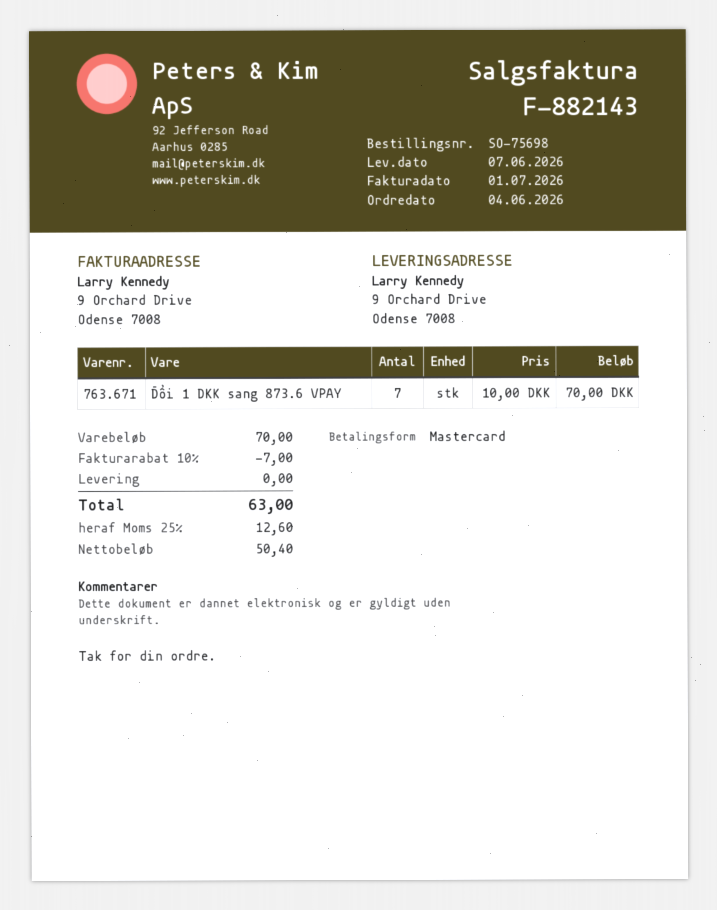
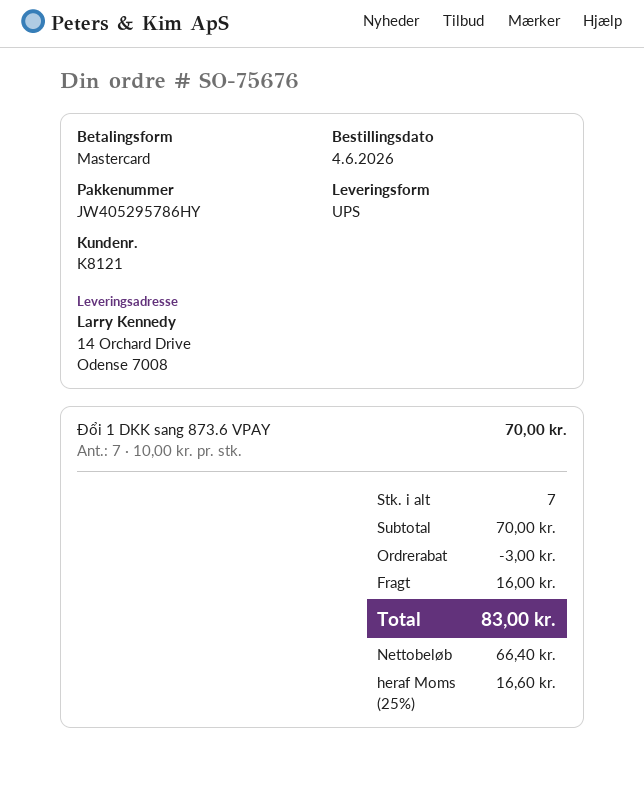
order number: SO-75698 -> SO-75676
ship to: 9 Orchard Drive, Odense 7008 -> 14 Orchard Drive, Odense 7008
discount: 7.00 -> 3.00
shipping: 0.00 -> 16.00
net: 50.40 -> 66.40
tax: 25% = 12.60 -> 25% = 16.60
total: 63.00 -> 83.00

